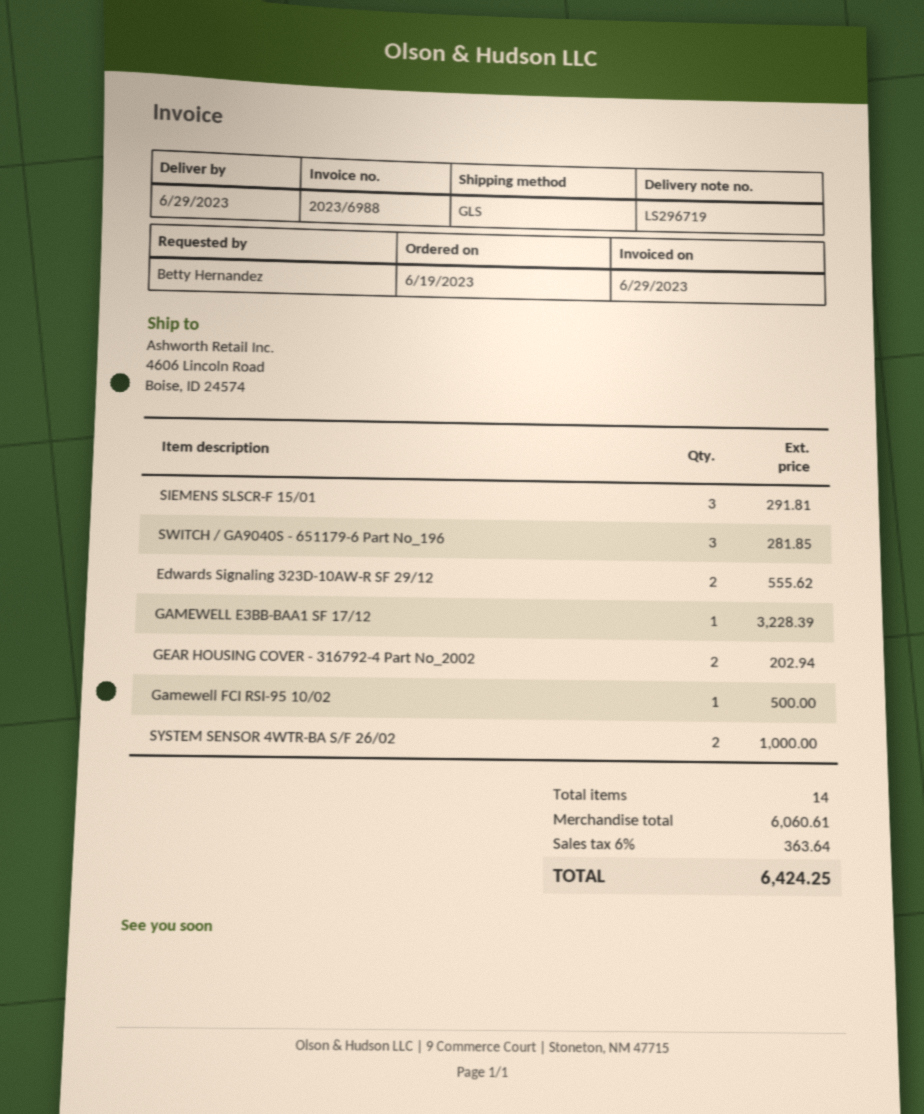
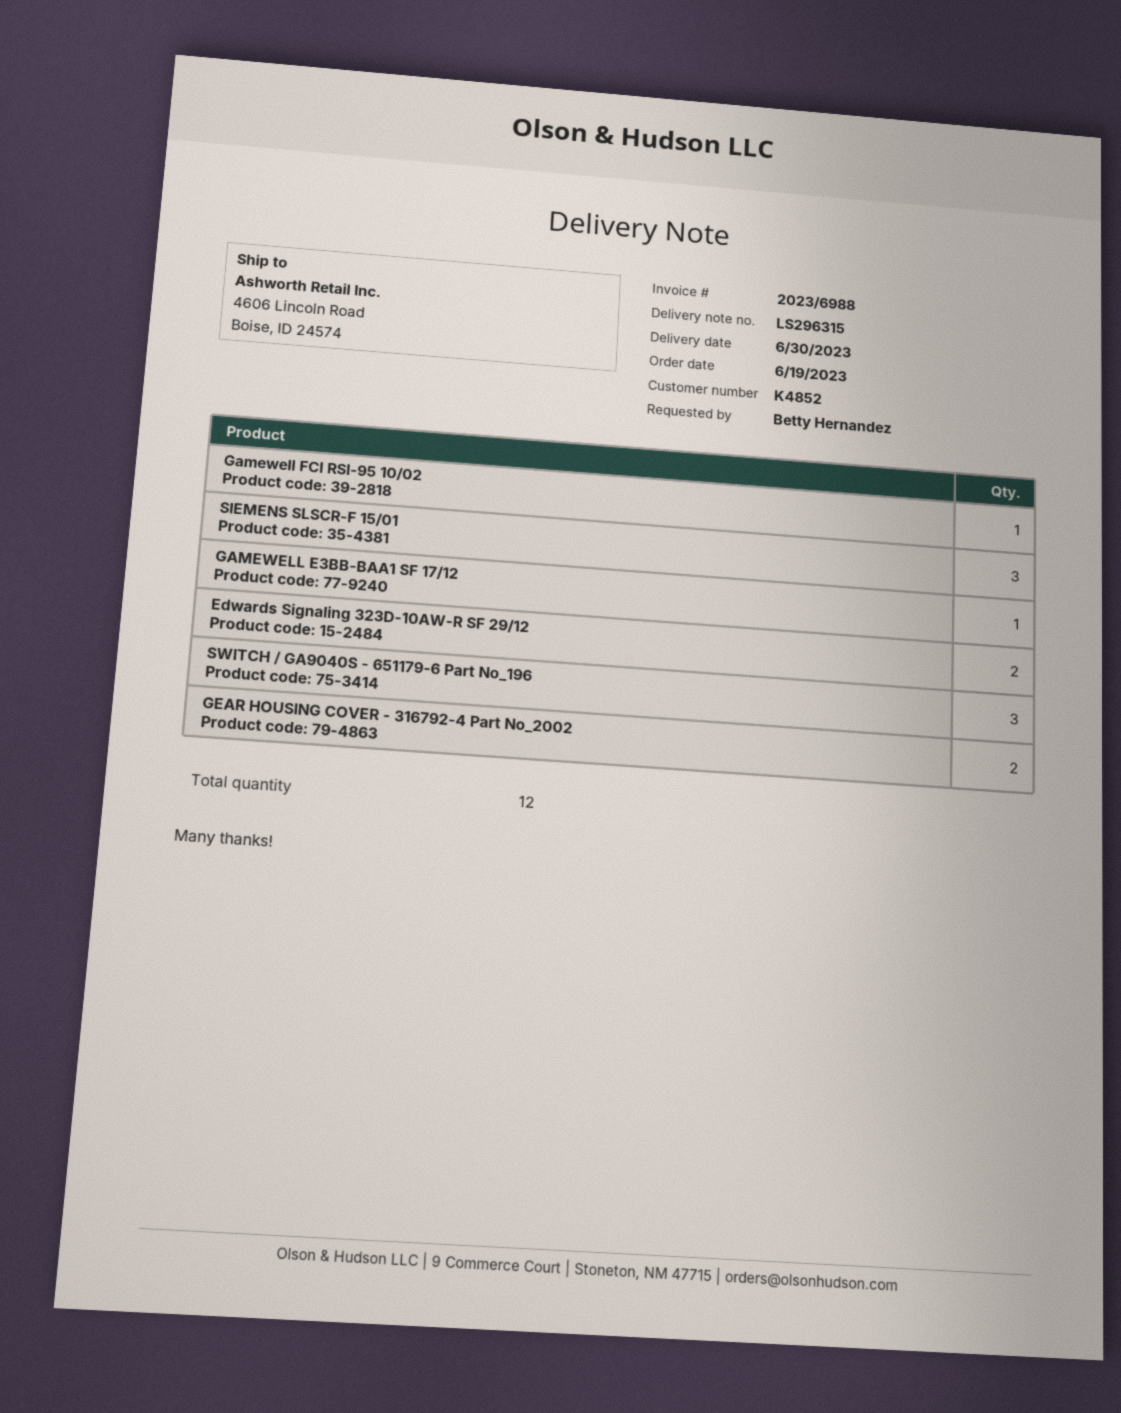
delivery note number: LS296719 -> LS296315
delivery date: 2023-06-29 -> 2023-06-30
SYSTEM SENSOR 4WTR-BA S/F 26/02: 2 -> none
total quantity: 14 -> 12

